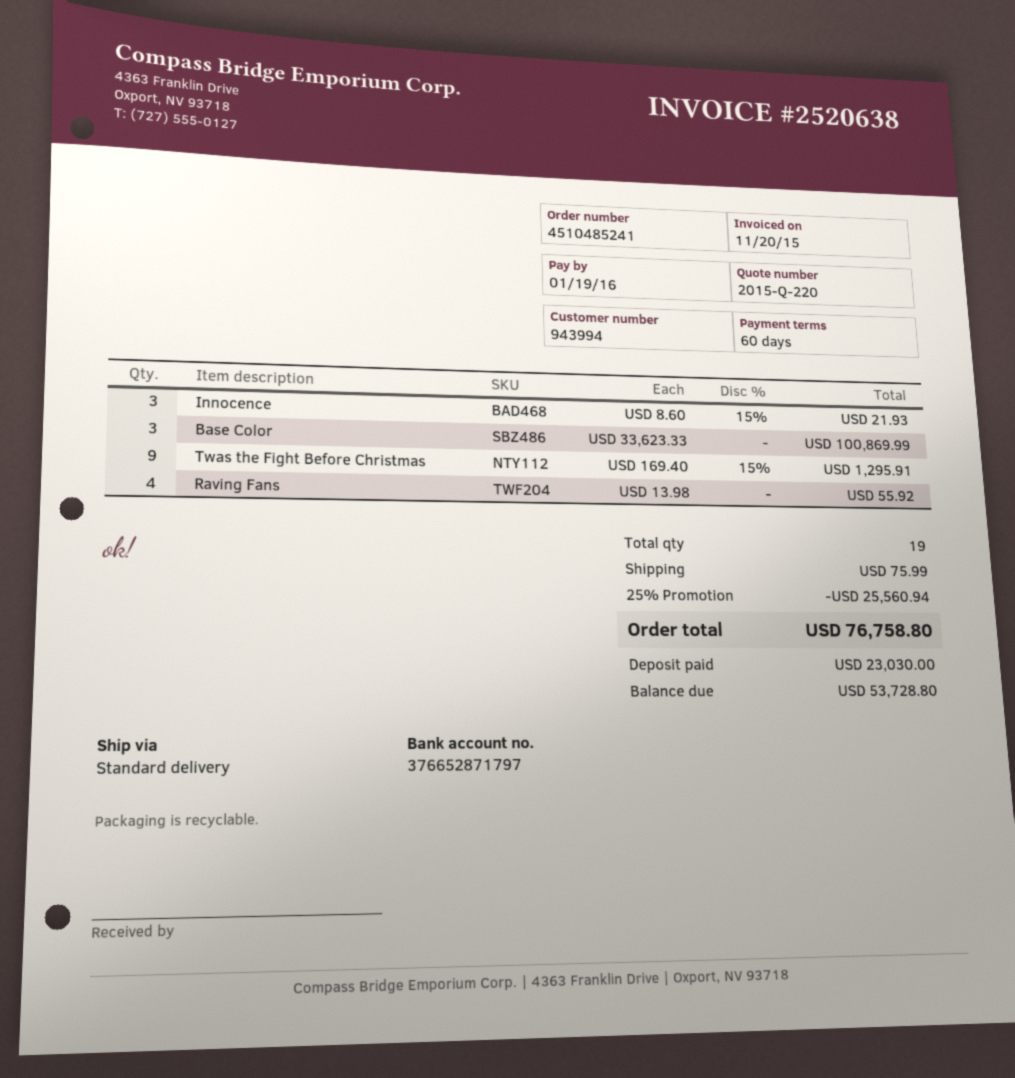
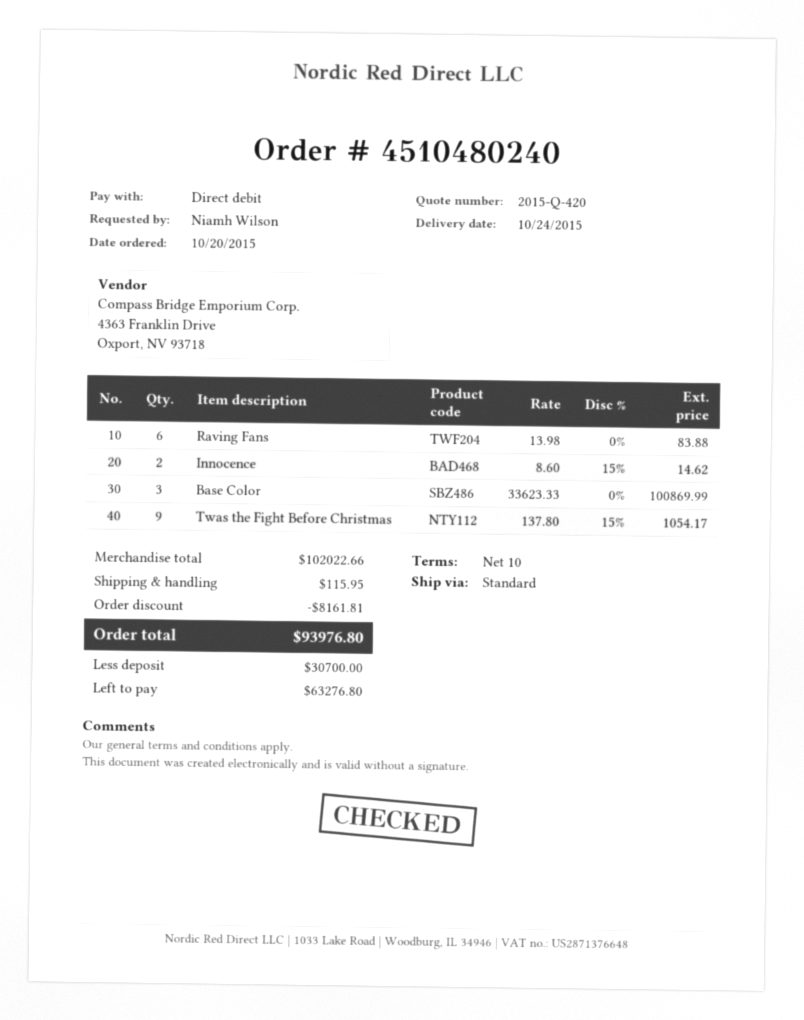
quote number: 2015-Q-220 -> 2015-Q-420
order number: 4510485241 -> 4510480240
payment terms: 60 days -> 10 days
Innocence: 3 x 8.60 - 15% = 21.93 -> 2 x 8.60 - 15% = 14.62
Twas the Fight Before Christmas: 9 x 169.40 - 15% = 1295.91 -> 9 x 137.80 - 15% = 1054.17
Raving Fans: 4 x 13.98 = 55.92 -> 6 x 13.98 = 83.88
discount: 25560.94 -> 8161.81
shipping: 75.99 -> 115.95
total: 76758.80 -> 93976.80
deposit: 23030.00 -> 30700.00
balance: 53728.80 -> 63276.80

